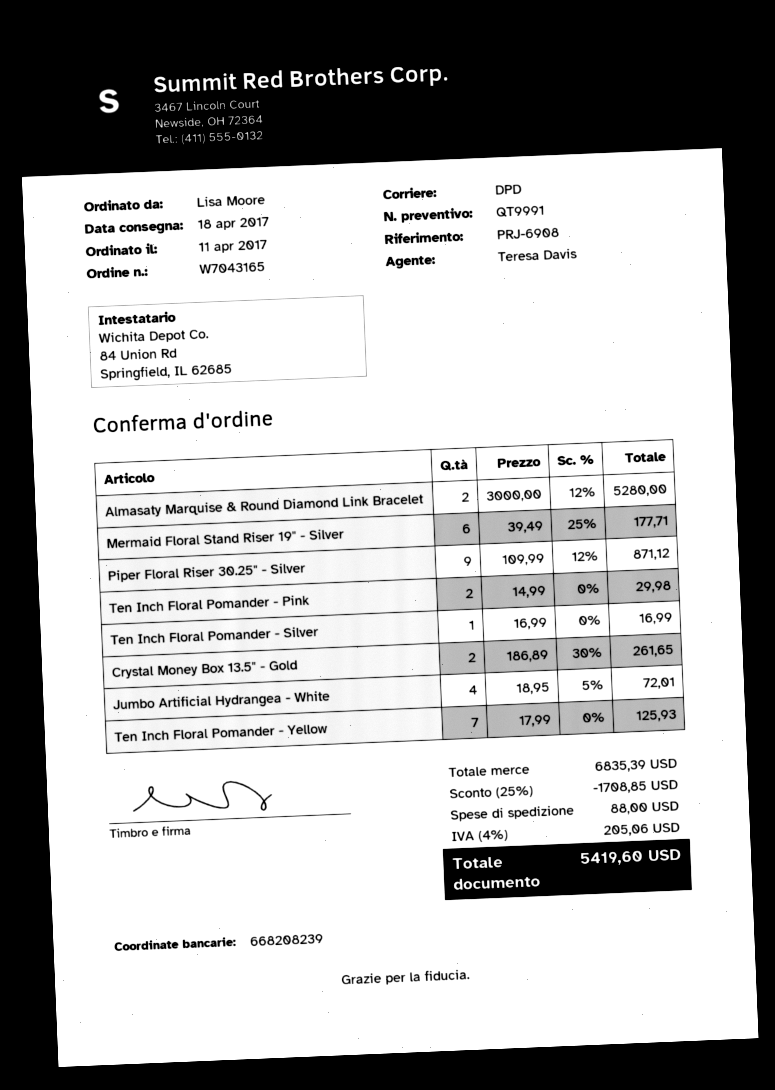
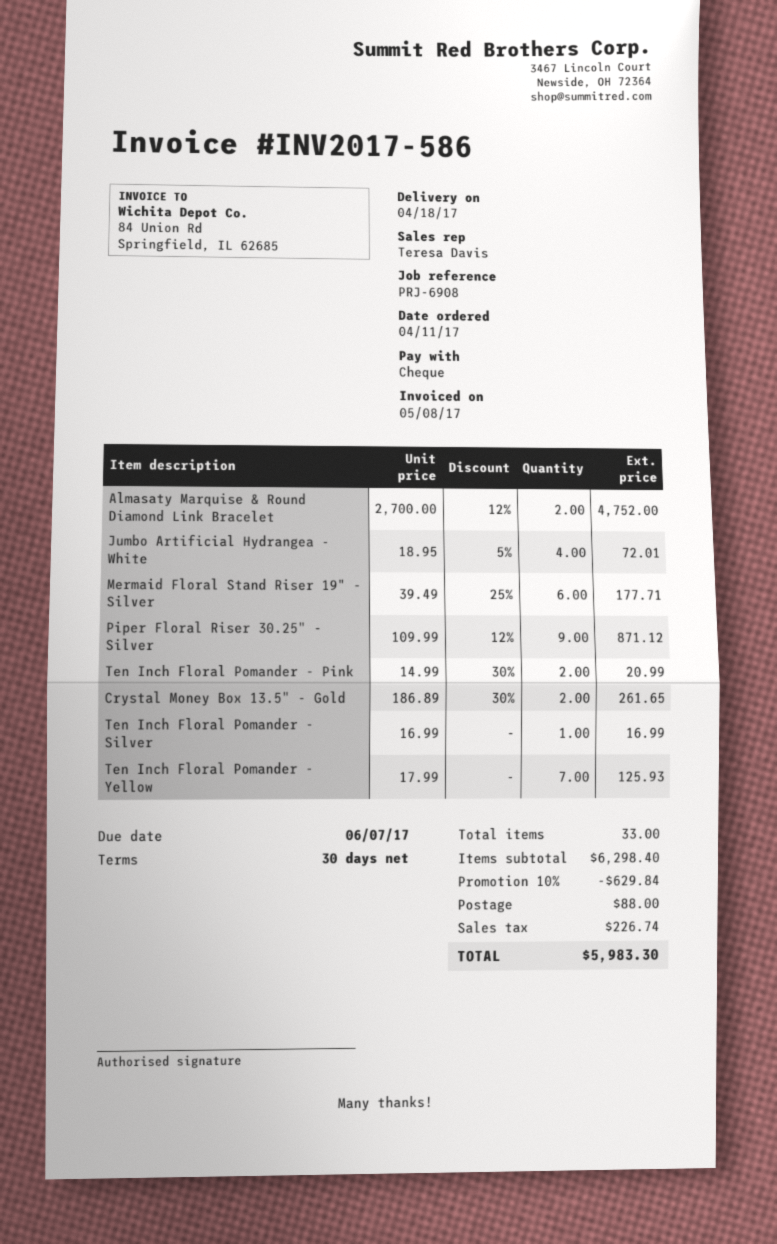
Almasaty Marquise & Round Diamond Link Bracelet: 2 x 3000.00 - 12% = 5280.00 -> 2 x 2700.00 - 12% = 4752.00
Ten Inch Floral Pomander - Pink: 2 x 14.99 = 29.98 -> 2 x 14.99 - 30% = 20.99
subtotal: 6835.39 -> 6298.40
discount: 25% = 1708.85 -> 10% = 629.84
tax: 205.06 -> 226.74
total: 5419.60 -> 5983.30

